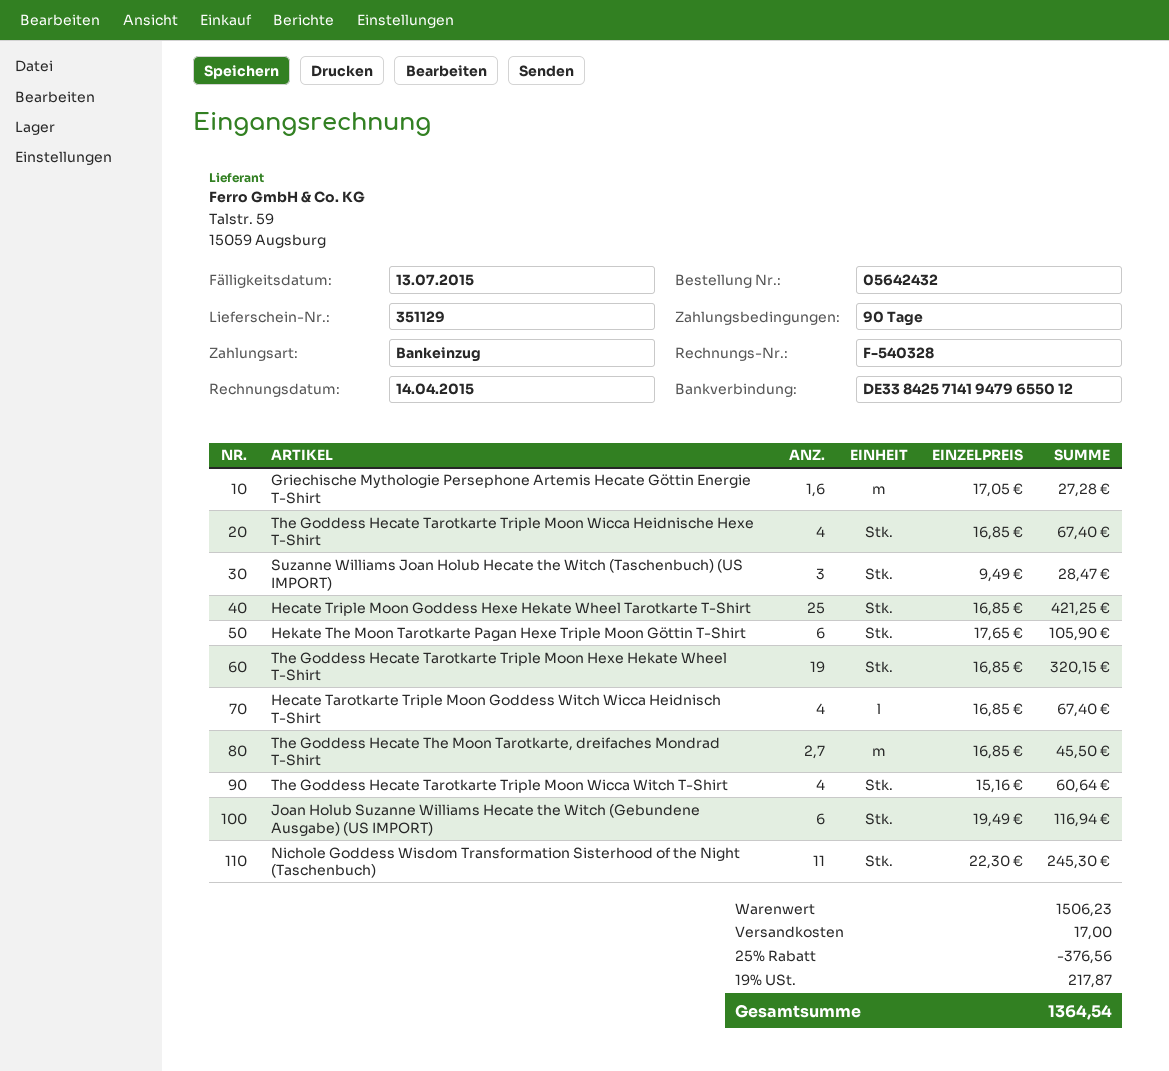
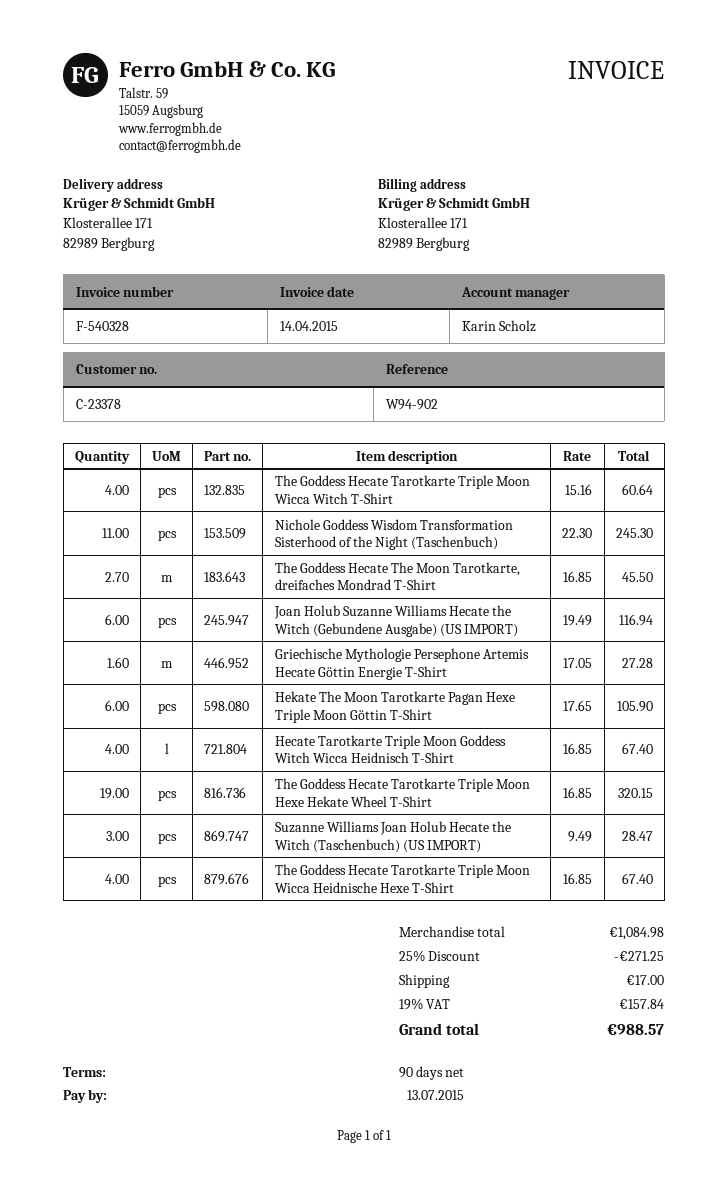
Hecate Triple Moon Goddess Hexe Hekate Wheel Tarotkarte T-Shirt: 25 x 16.85 = 421.25 -> none
subtotal: 1506.23 -> 1084.98
discount: 25% = 376.56 -> 25% = 271.25
tax: 19% = 217.87 -> 19% = 157.84
total: 1364.54 -> 988.57

